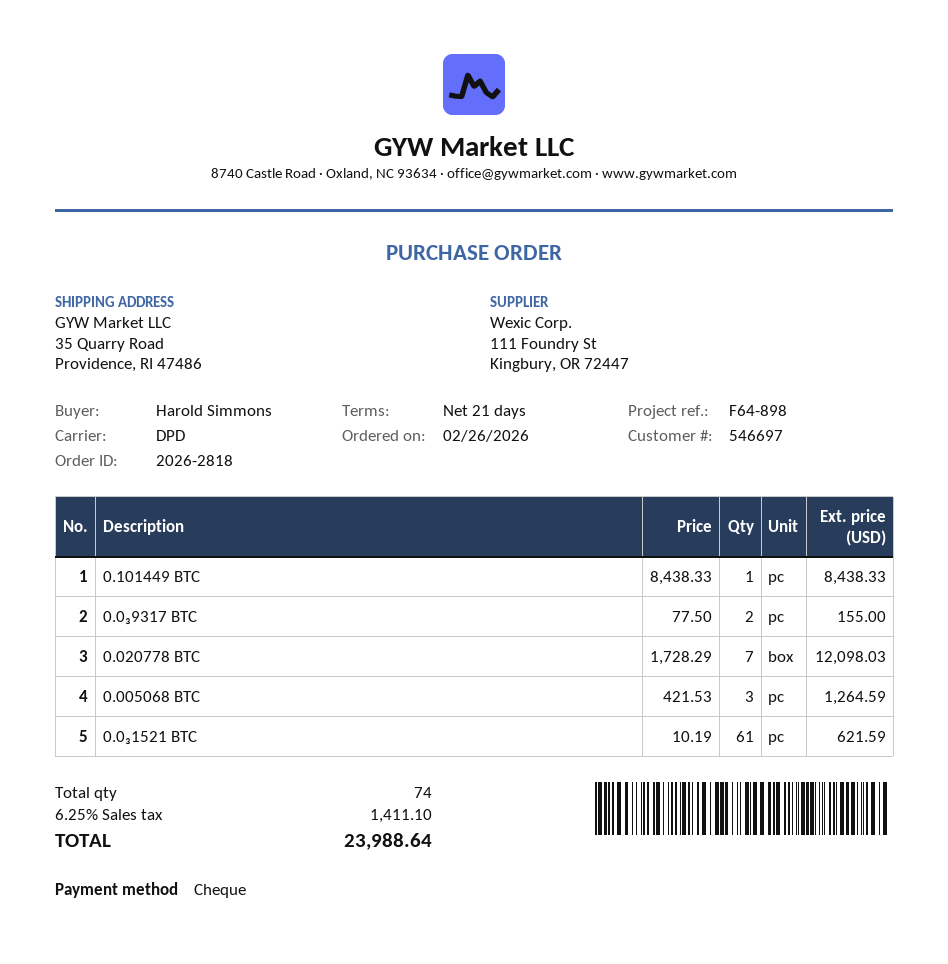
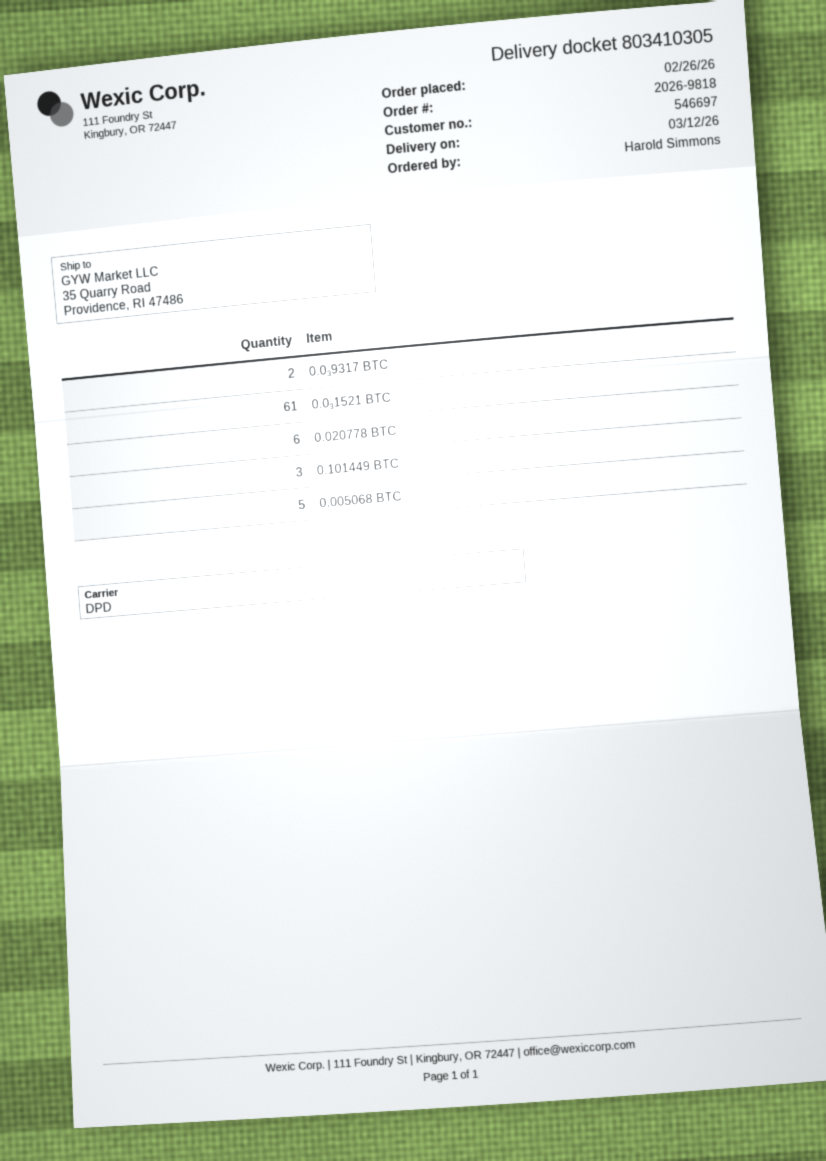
order number: 2026-2818 -> 2026-9818
0.101449 BTC: 1 -> 3
0.020778 BTC: 7 -> 6
0.005068 BTC: 3 -> 5

